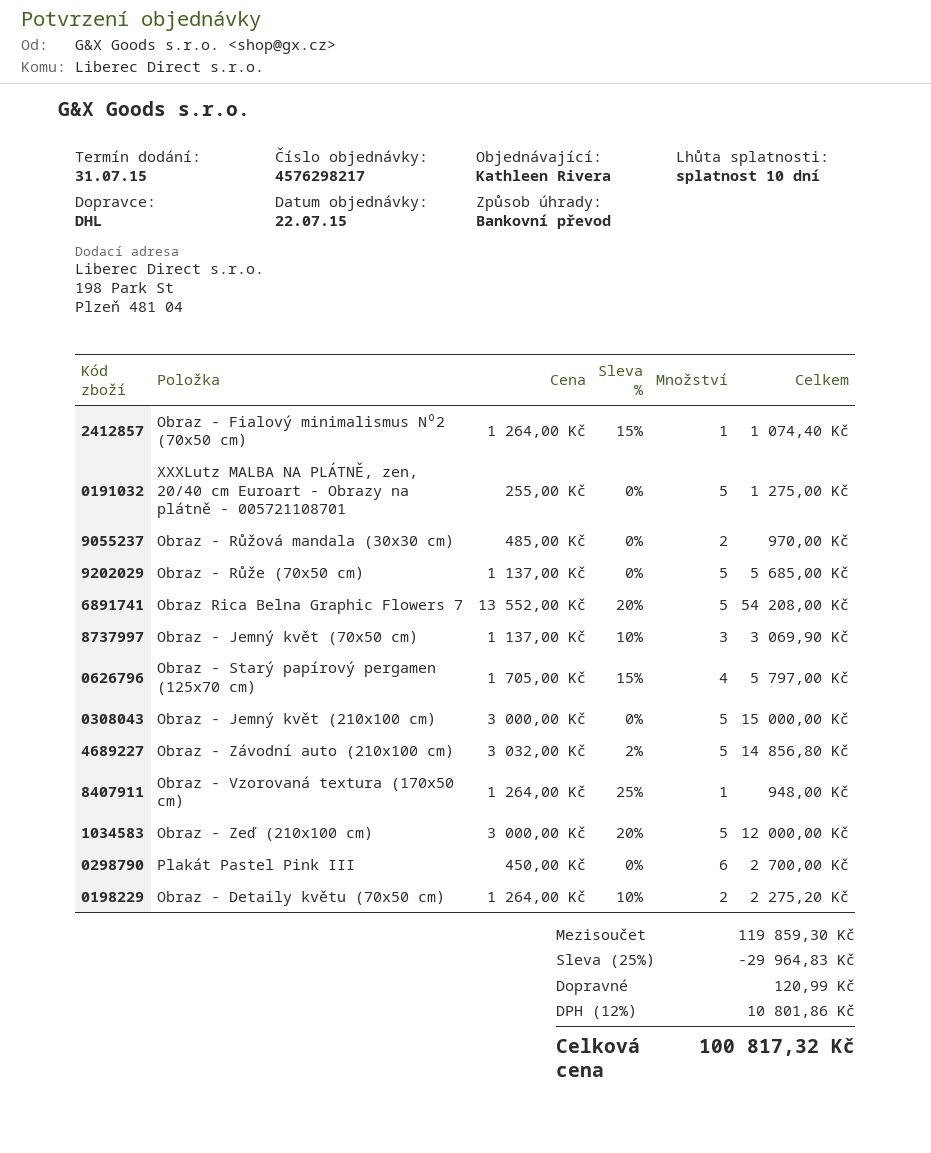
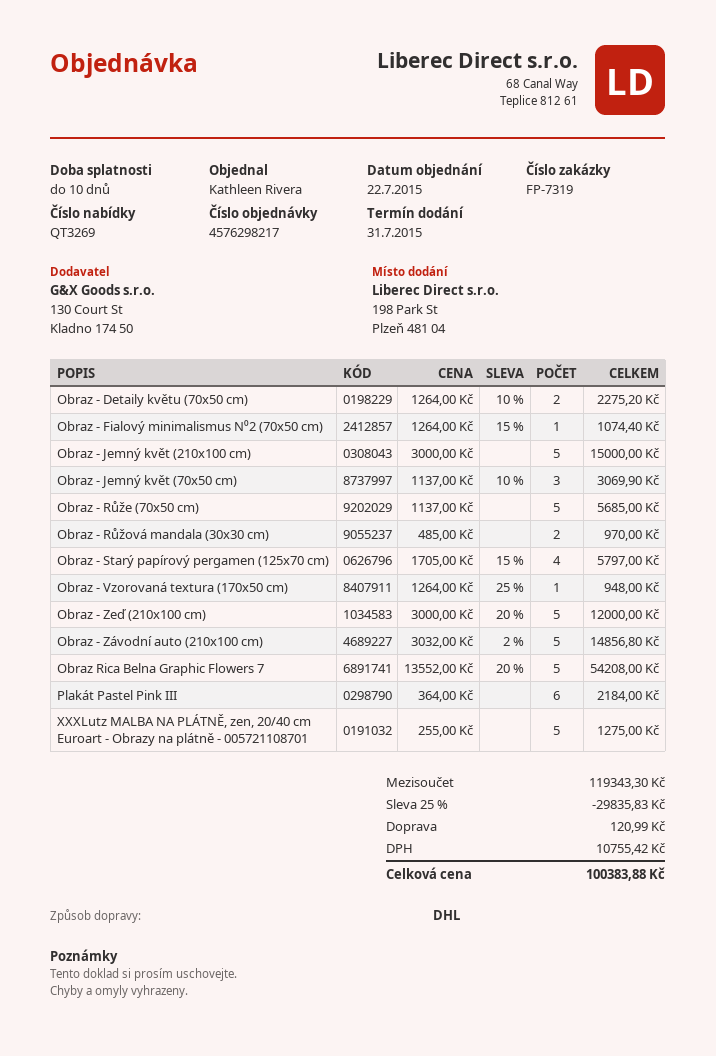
Plakát Pastel Pink III: 6 x 450.00 = 2700.00 -> 6 x 364.00 = 2184.00
subtotal: 119859.30 -> 119343.30
discount: 25% = 29964.83 -> 25% = 29835.83
tax: 10801.86 -> 10755.42
total: 100817.32 -> 100383.88

